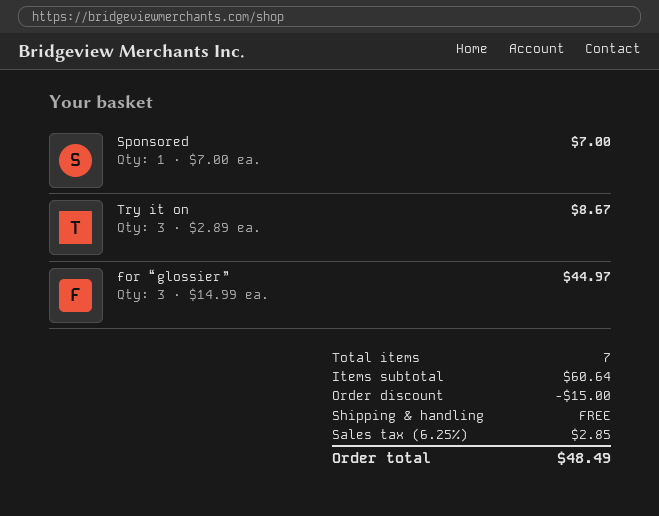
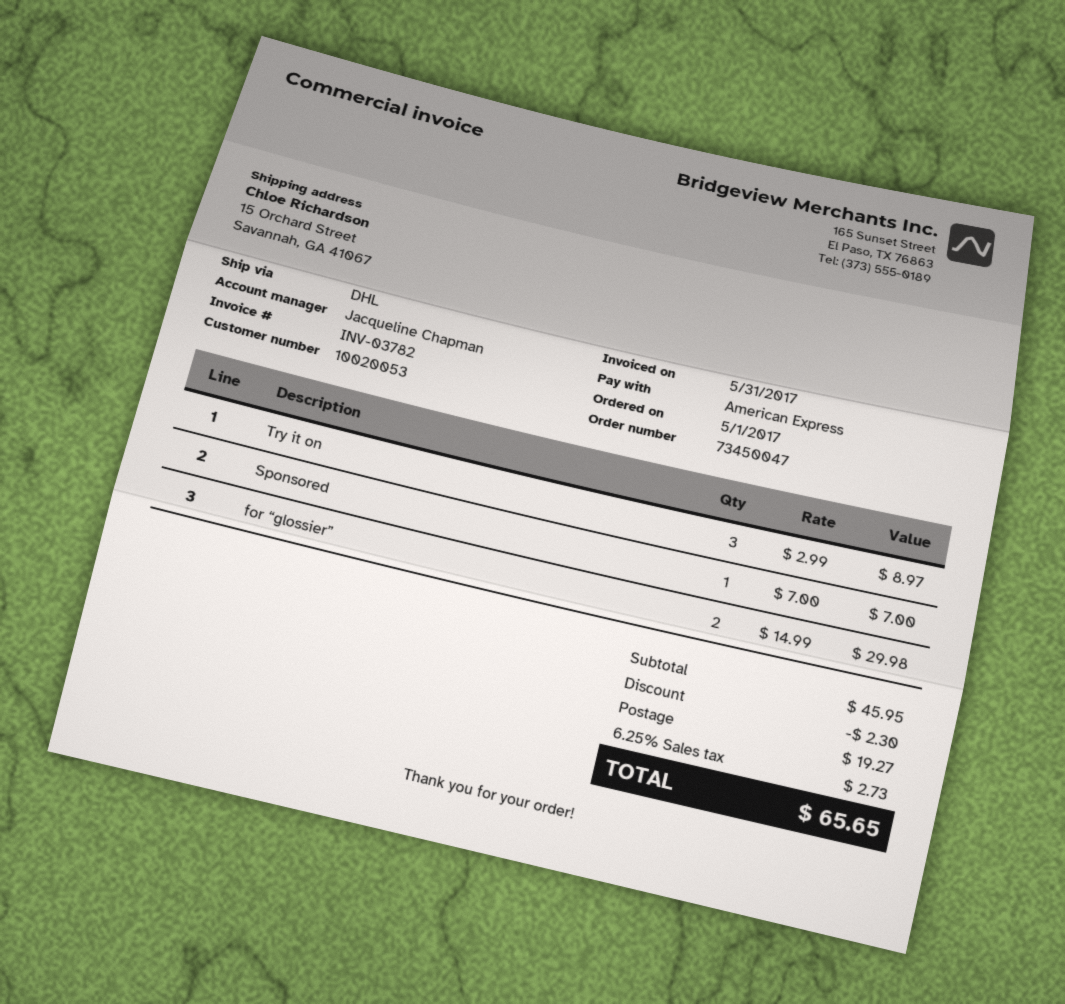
Try it on: 3 x 2.89 = 8.67 -> 3 x 2.99 = 8.97
for “glossier”: 3 x 14.99 = 44.97 -> 2 x 14.99 = 29.98
subtotal: 60.64 -> 45.95
discount: 15.00 -> 2.30
shipping: 0.00 -> 19.27
tax: 6.25% = 2.85 -> 6.25% = 2.73
total: 48.49 -> 65.65

